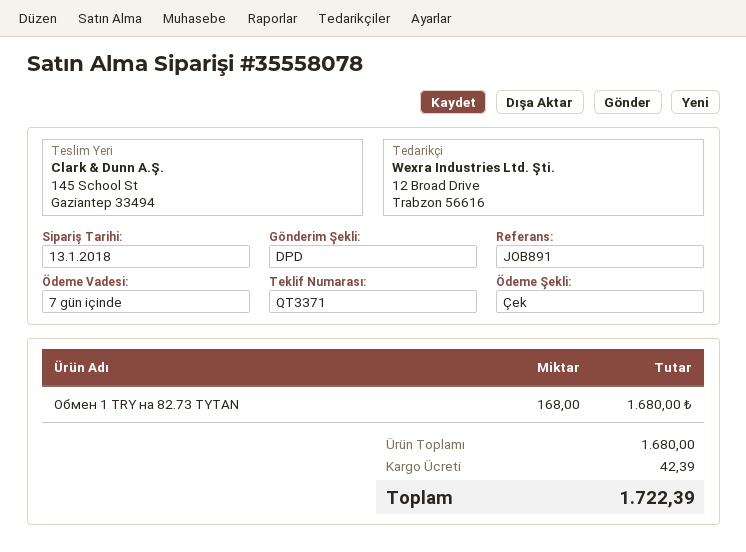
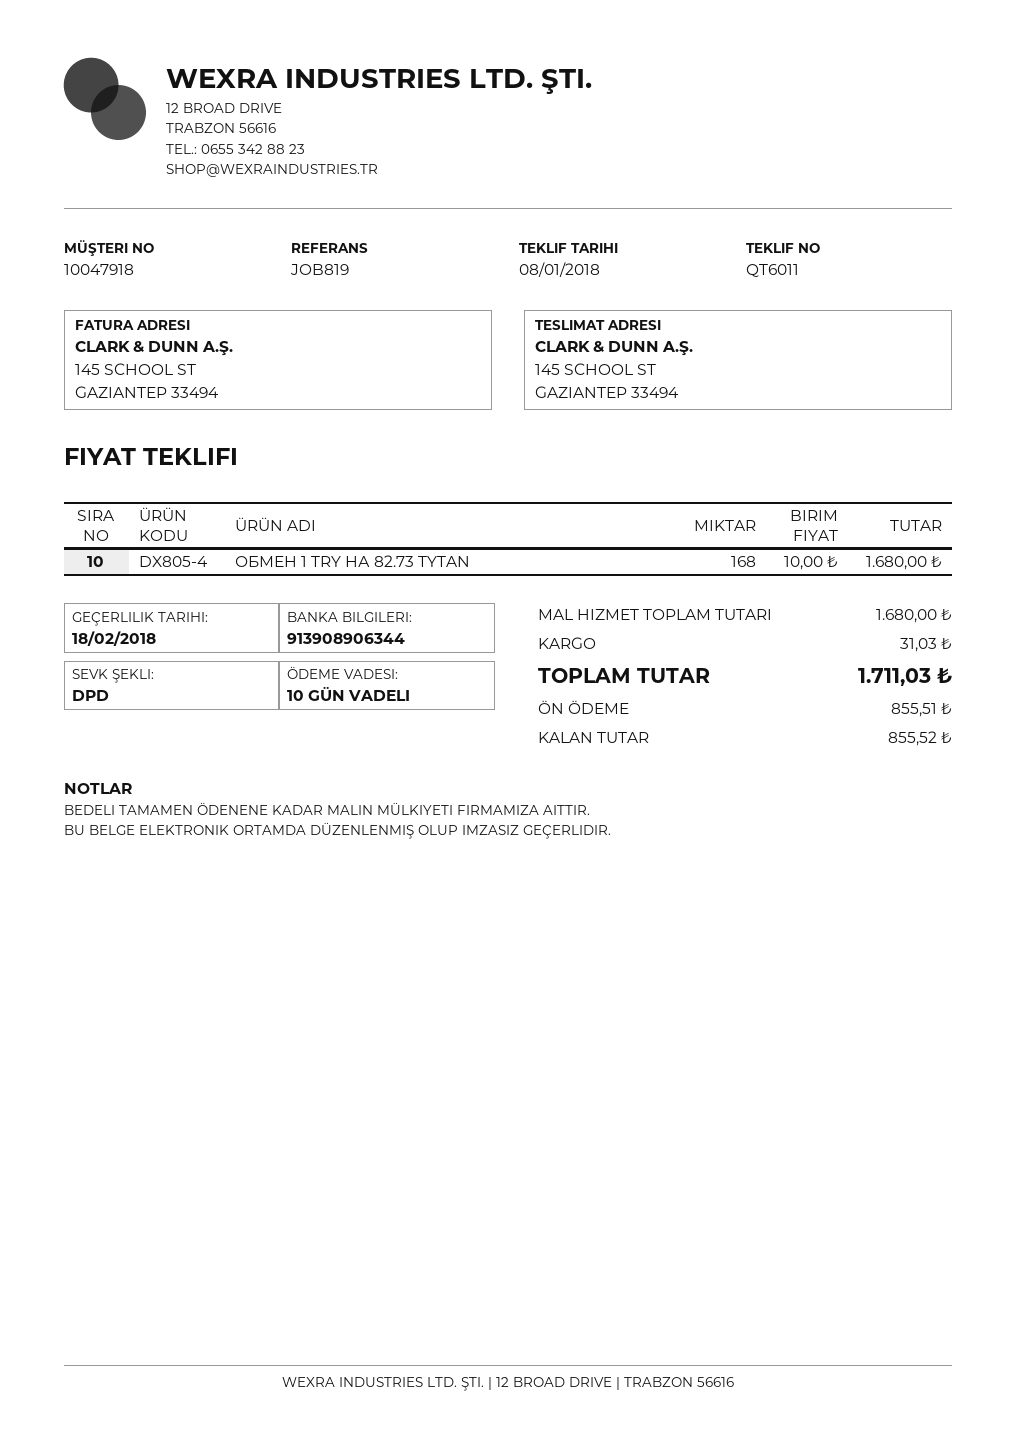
quote number: QT3371 -> QT6011
payment terms: 7 days -> 10 days
reference: JOB891 -> JOB819
shipping: 42.39 -> 31.03
total: 1722.39 -> 1711.03

